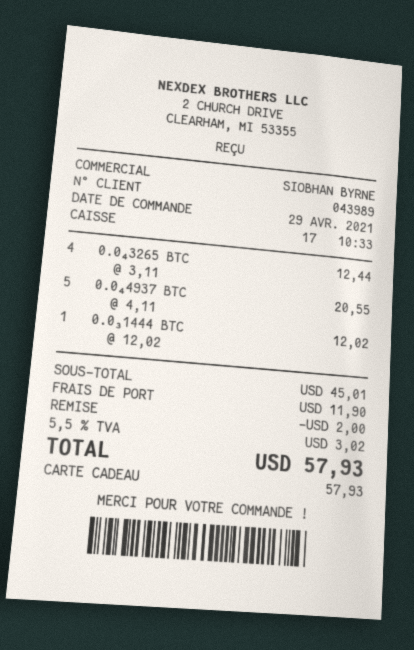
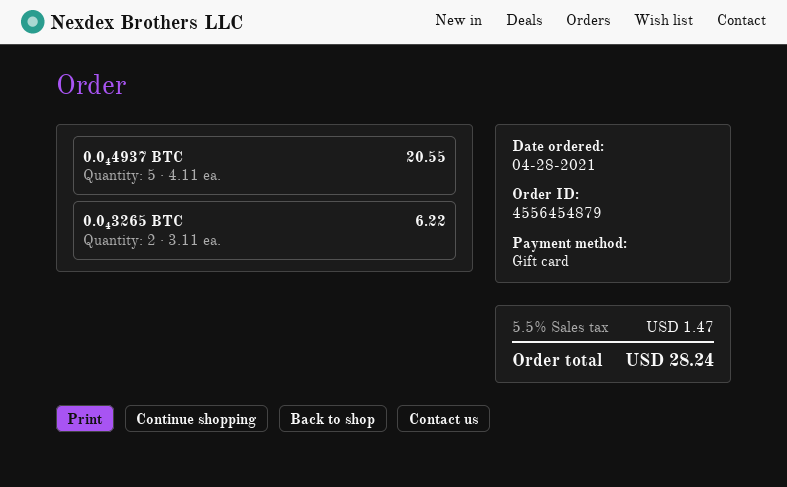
order date: 2021-04-29 -> 2021-04-28
0.0₄3265 BTC: 4 x 3.11 = 12.44 -> 2 x 3.11 = 6.22
0.0₃1444 BTC: 1 x 12.02 = 12.02 -> none
discount: 2.00 -> none
shipping: 11.90 -> none
tax: 5.5% = 3.02 -> 5.5% = 1.47
total: 57.93 -> 28.24

